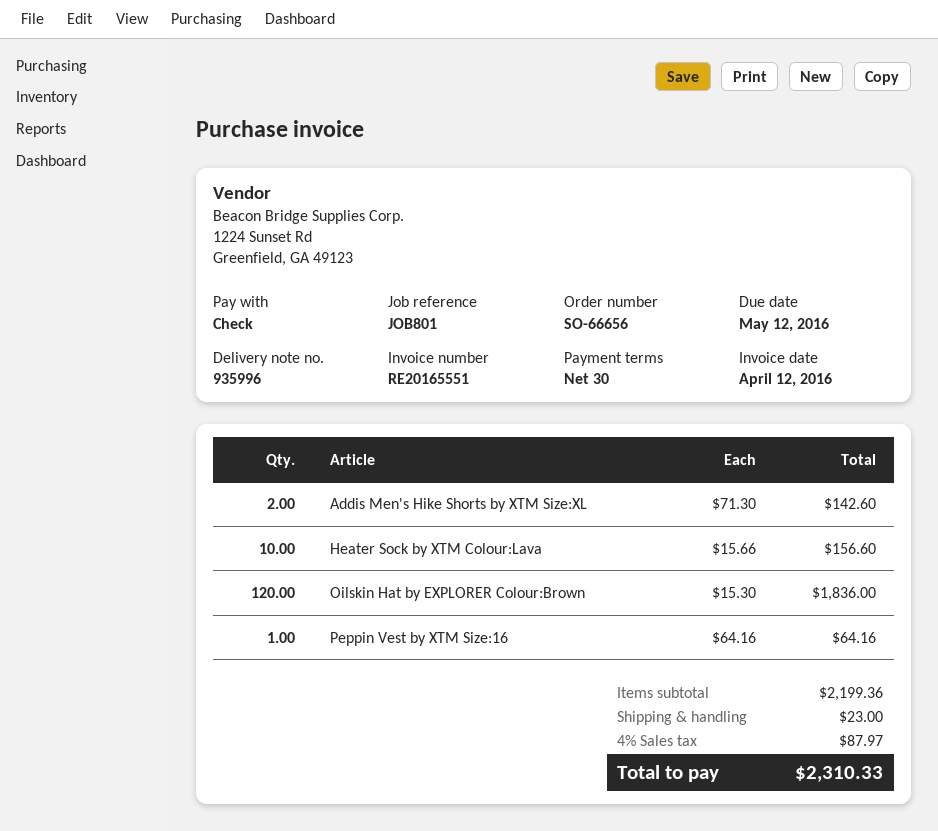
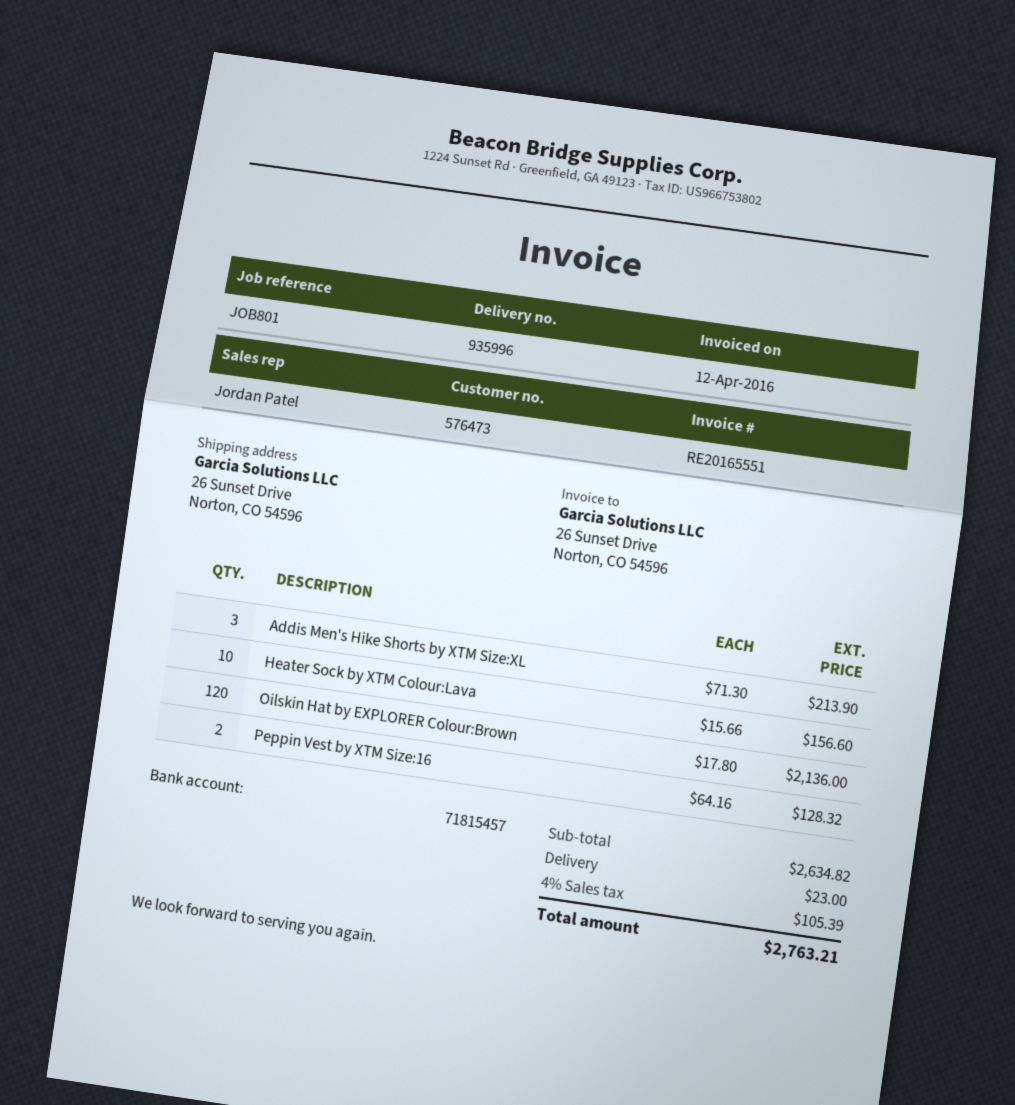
Addis Men's Hike Shorts by XTM Size:XL: 2 x 71.30 = 142.60 -> 3 x 71.30 = 213.90
Oilskin Hat by EXPLORER Colour:Brown: 120 x 15.30 = 1836.00 -> 120 x 17.80 = 2136.00
Peppin Vest by XTM Size:16: 1 x 64.16 = 64.16 -> 2 x 64.16 = 128.32
subtotal: 2199.36 -> 2634.82
tax: 4% = 87.97 -> 4% = 105.39
total: 2310.33 -> 2763.21

